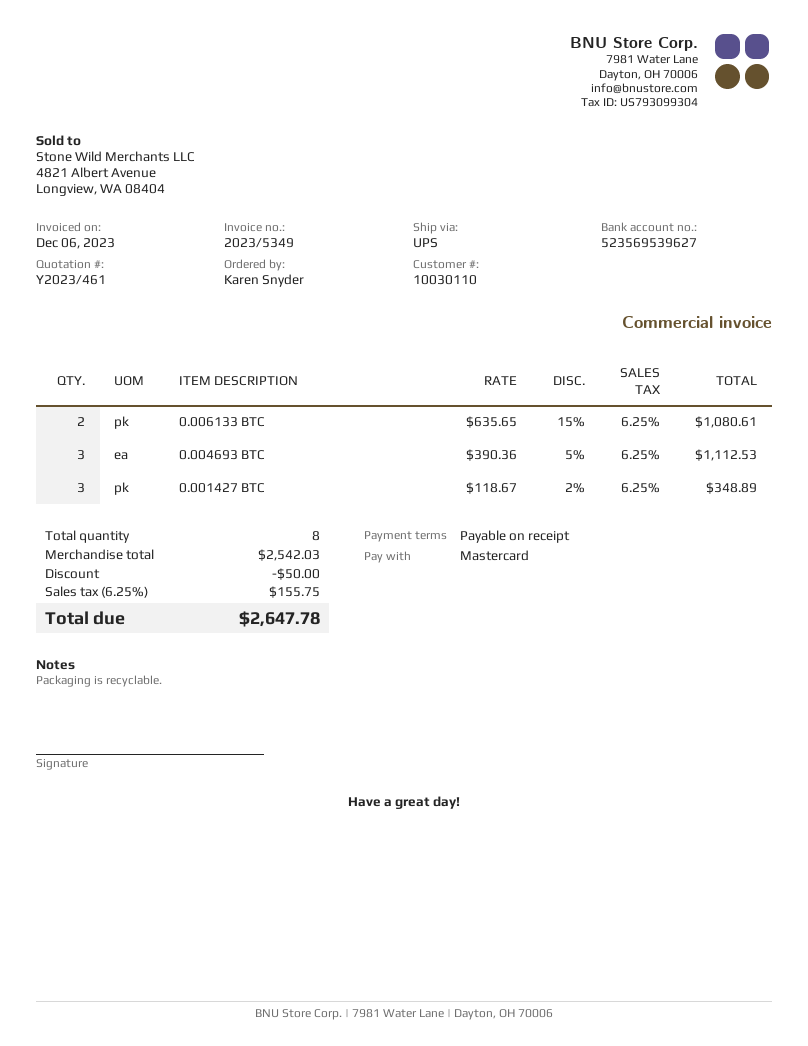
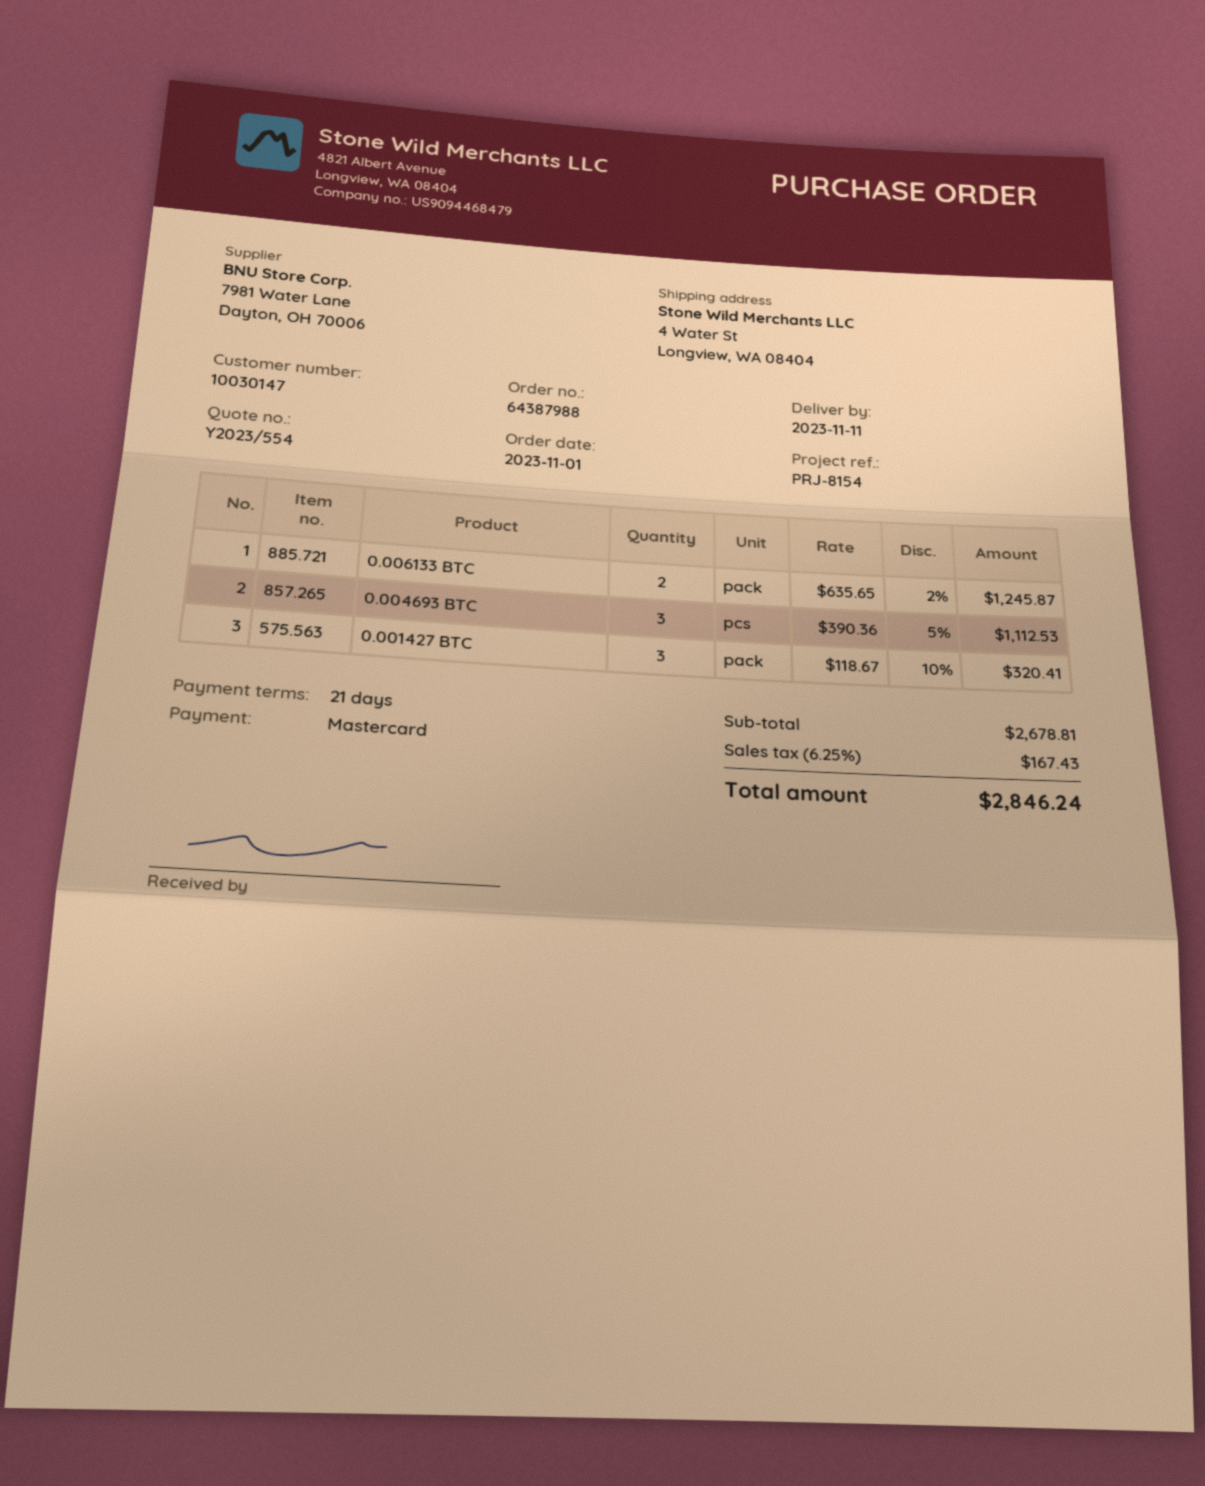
quote number: Y2023/461 -> Y2023/554
payment terms: on receipt -> 21 days
customer number: 10030110 -> 10030147
0.006133 BTC: 2 x 635.65 - 15% = 1080.61 -> 2 x 635.65 - 2% = 1245.87
0.001427 BTC: 3 x 118.67 - 2% = 348.89 -> 3 x 118.67 - 10% = 320.41
subtotal: 2542.03 -> 2678.81
discount: 50.00 -> none
tax: 6.25% = 155.75 -> 6.25% = 167.43
total: 2647.78 -> 2846.24

